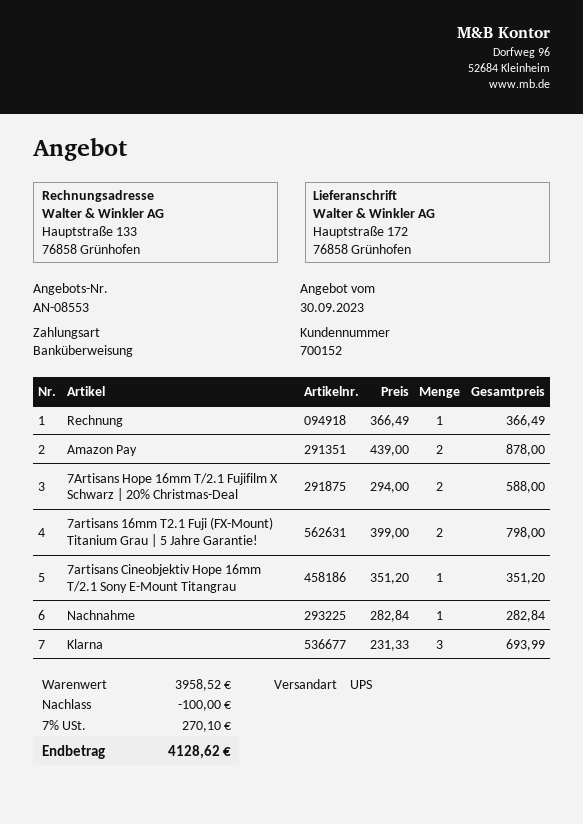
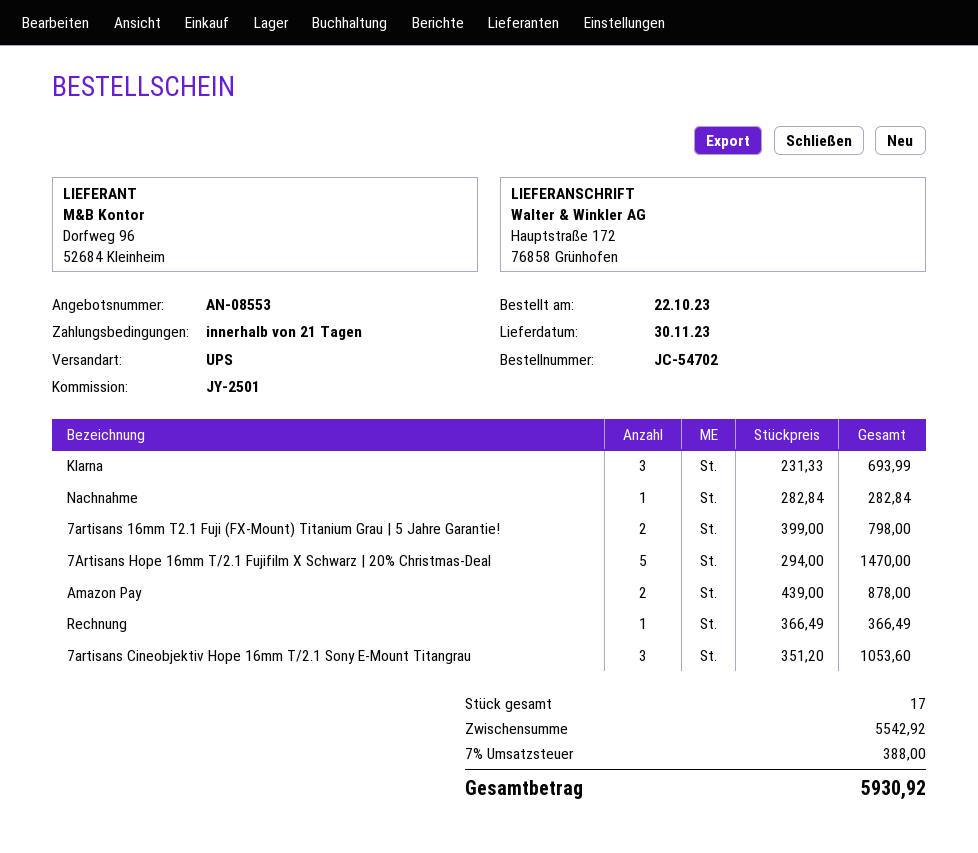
7Artisans Hope 16mm T/2.1 Fujifilm X Schwarz | 20% Christmas-Deal: 2 x 294.00 = 588.00 -> 5 x 294.00 = 1470.00
7artisans Cineobjektiv Hope 16mm T/2.1 Sony E-Mount Titangrau: 1 x 351.20 = 351.20 -> 3 x 351.20 = 1053.60
subtotal: 3958.52 -> 5542.92
discount: 100.00 -> none
tax: 7% = 270.10 -> 7% = 388.00
total: 4128.62 -> 5930.92

